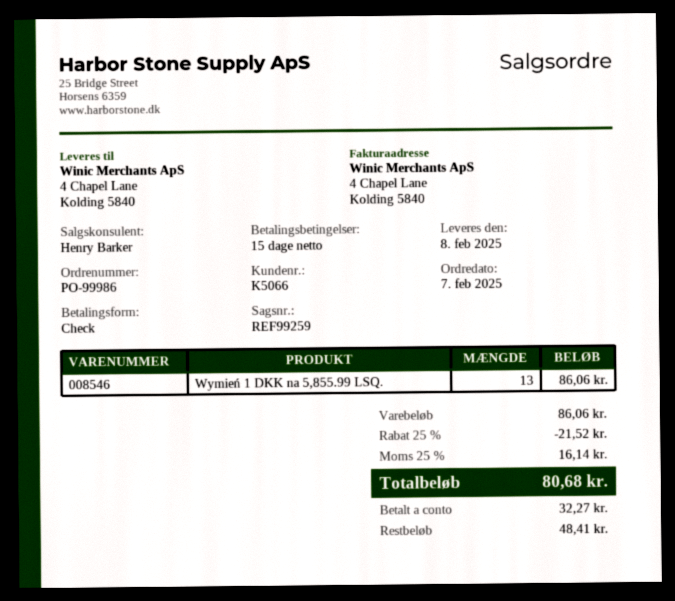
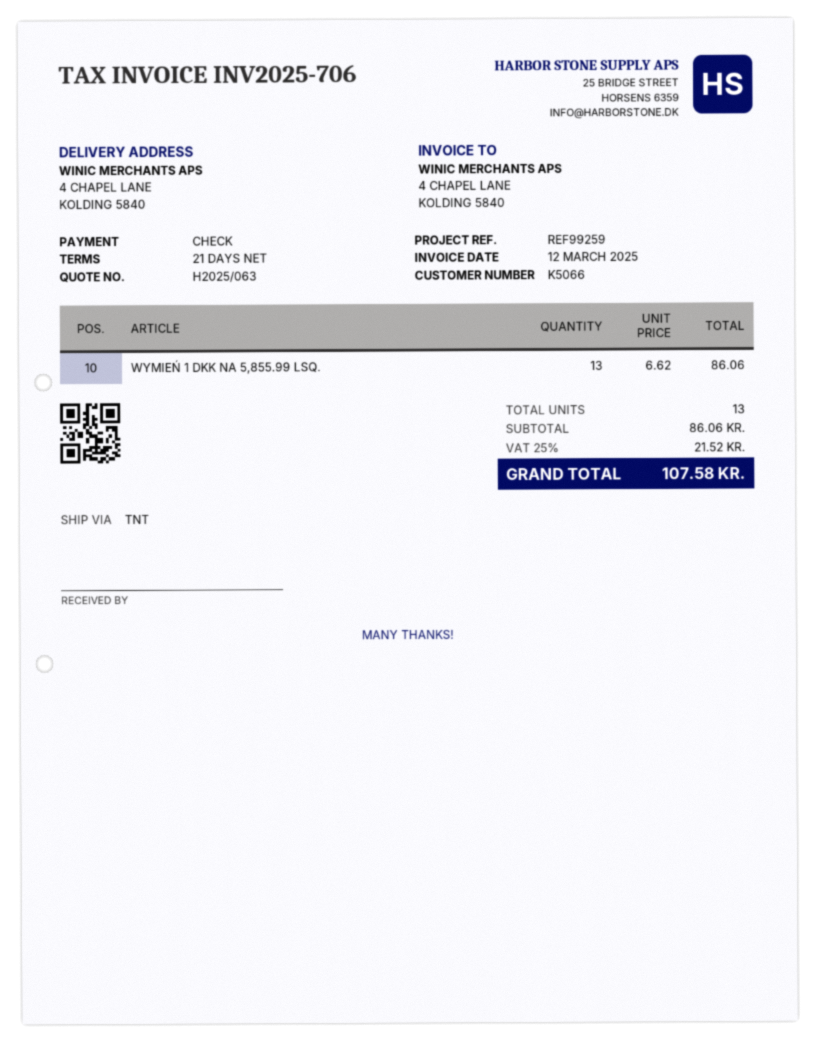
payment terms: 15 days -> 21 days
discount: 25% = 21.52 -> none
tax: 25% = 16.14 -> 25% = 21.52
total: 80.68 -> 107.58

